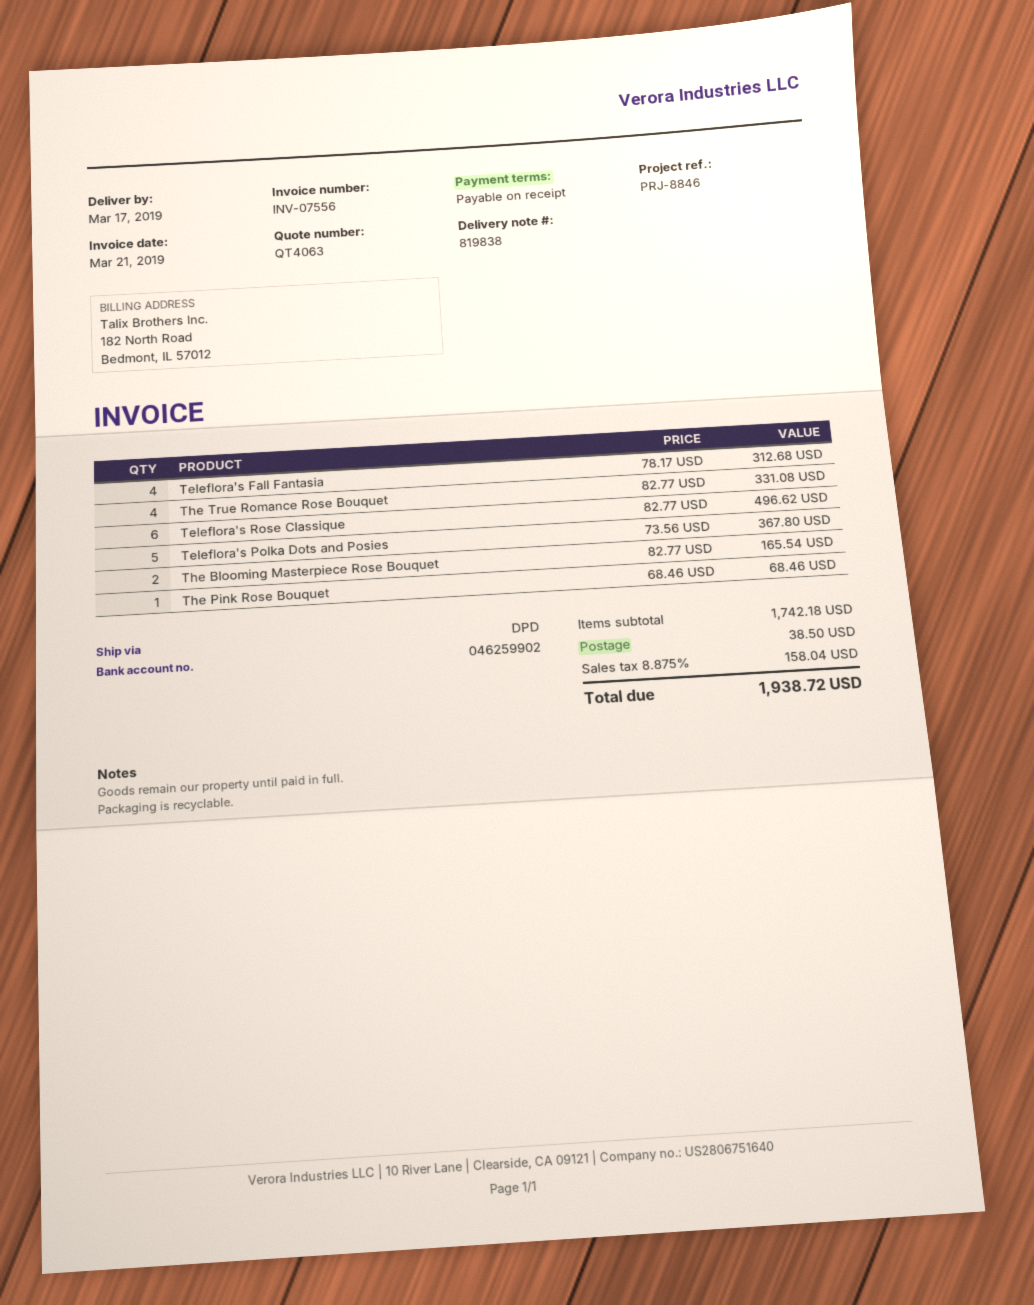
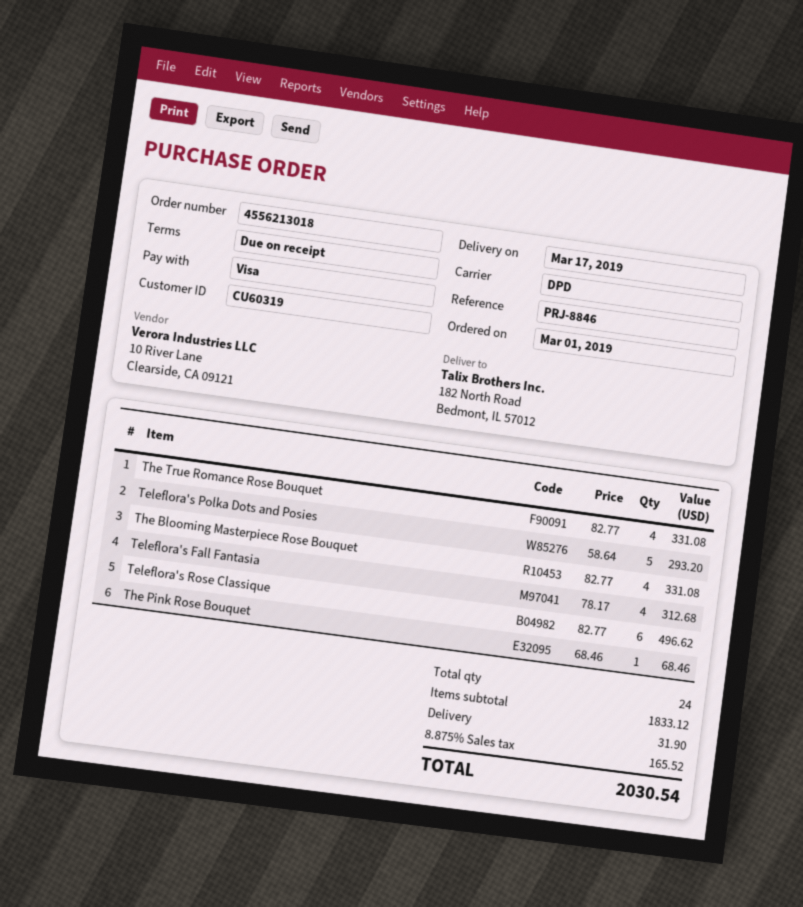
Teleflora's Polka Dots and Posies: 5 x 73.56 = 367.80 -> 5 x 58.64 = 293.20
The Blooming Masterpiece Rose Bouquet: 2 x 82.77 = 165.54 -> 4 x 82.77 = 331.08
subtotal: 1742.18 -> 1833.12
shipping: 38.50 -> 31.90
tax: 8.875% = 158.04 -> 8.875% = 165.52
total: 1938.72 -> 2030.54

